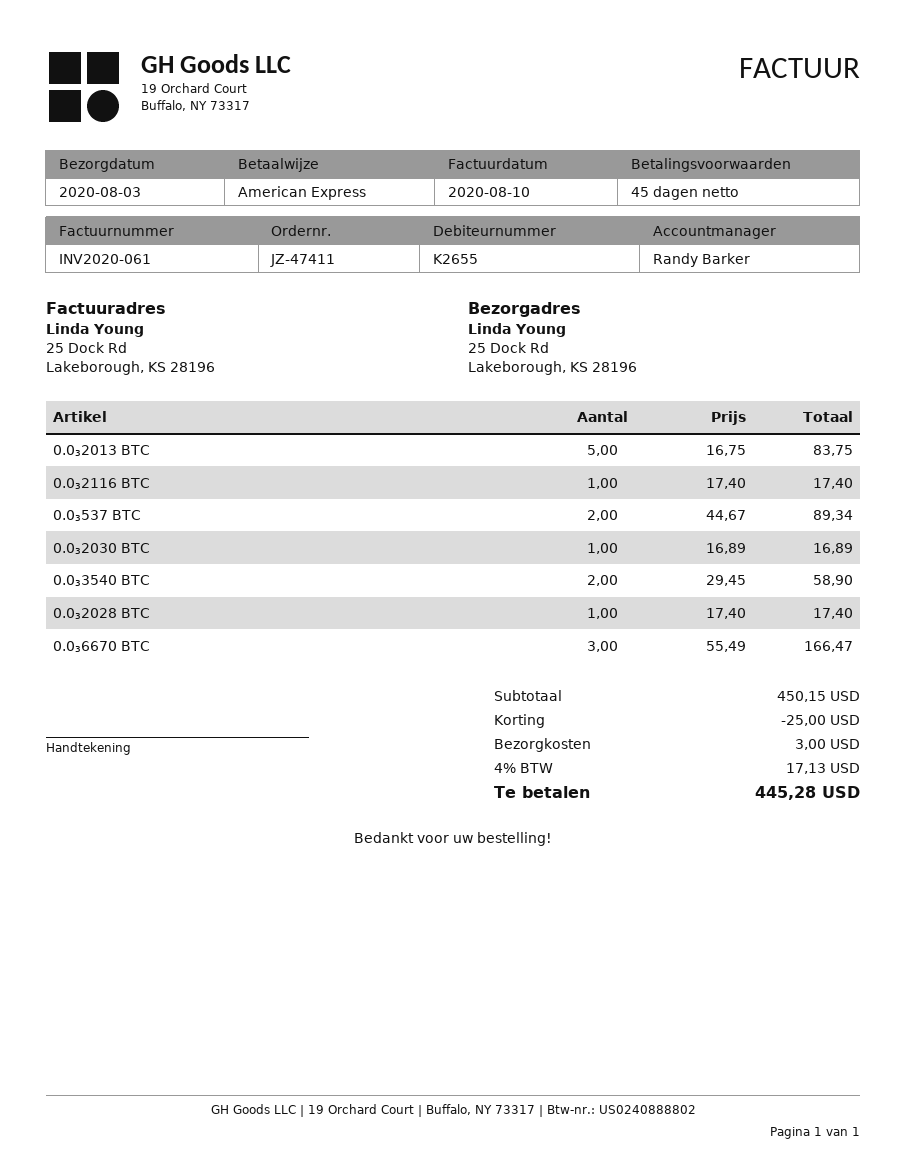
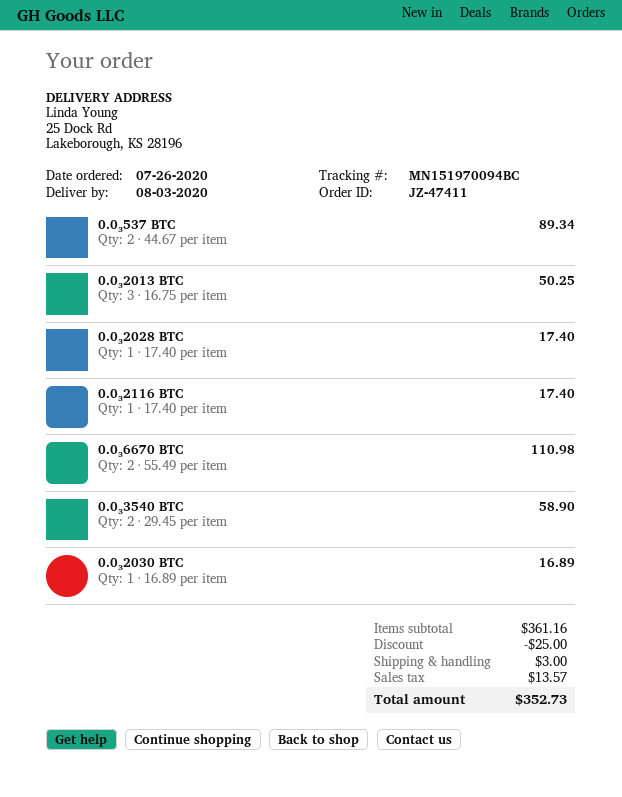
0.0₃2013 BTC: 5 x 16.75 = 83.75 -> 3 x 16.75 = 50.25
0.0₃6670 BTC: 3 x 55.49 = 166.47 -> 2 x 55.49 = 110.98
subtotal: 450.15 -> 361.16
tax: 17.13 -> 13.57
total: 445.28 -> 352.73

